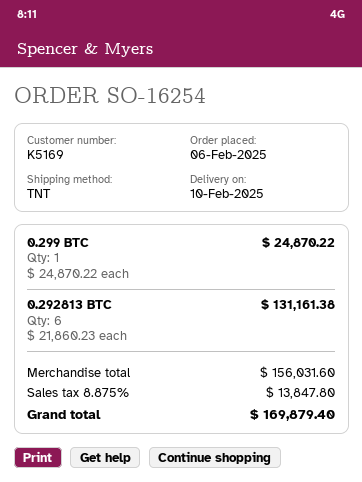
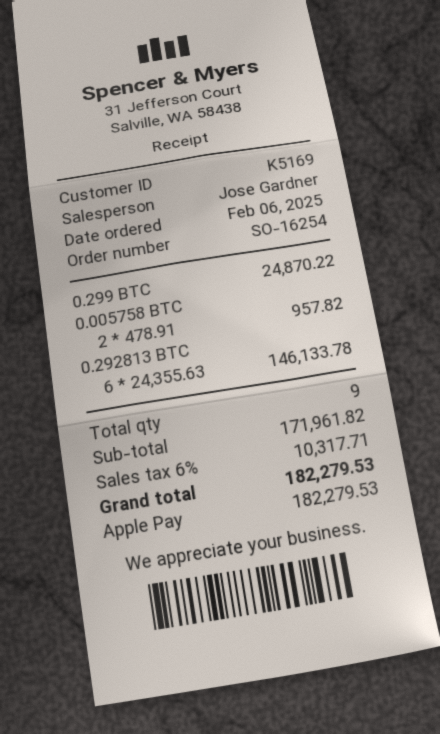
0.292813 BTC: 6 x 21860.23 = 131161.38 -> 6 x 24355.63 = 146133.78
0.005758 BTC: none -> 2 x 478.91 = 957.82
subtotal: 156031.60 -> 171961.82
tax: 8.875% = 13847.80 -> 6% = 10317.71
total: 169879.40 -> 182279.53

